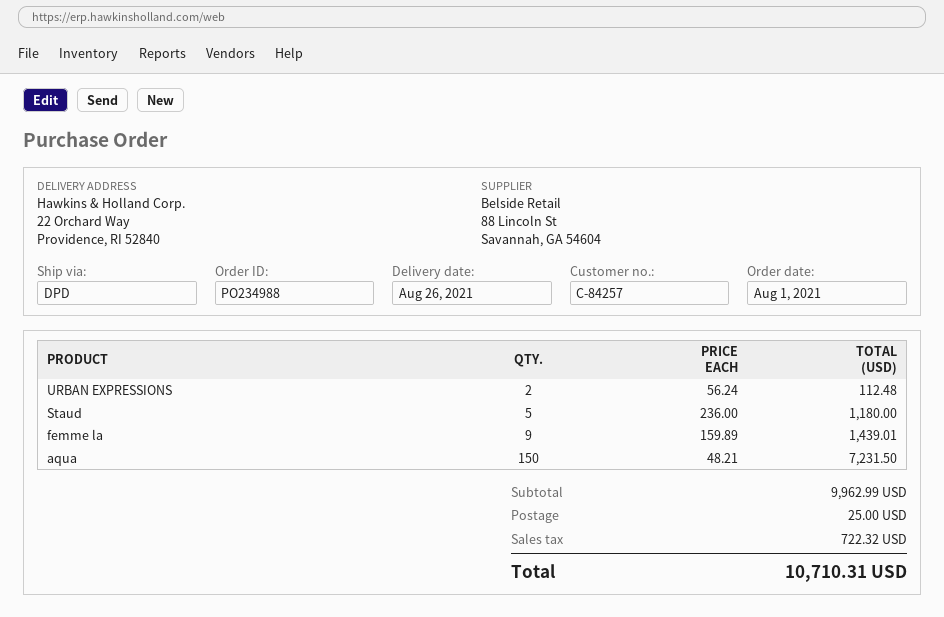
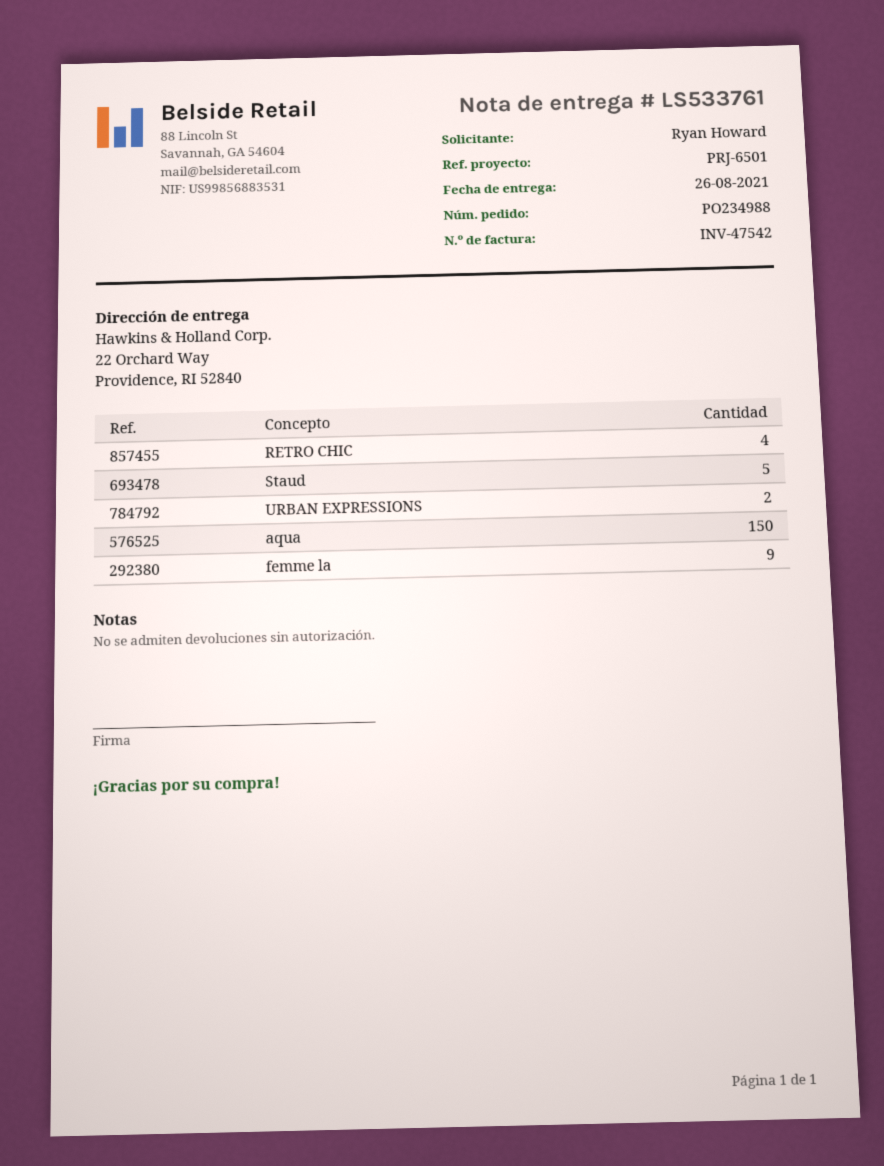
RETRO CHIC: none -> 4

